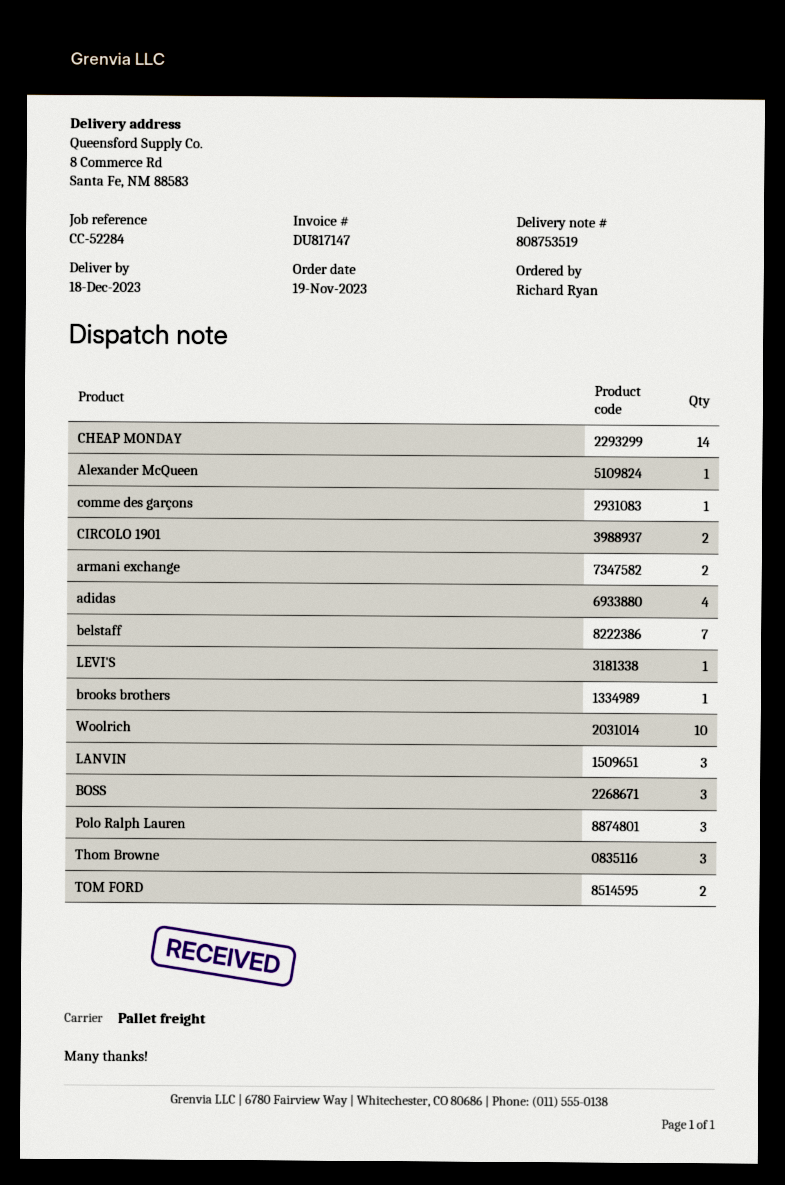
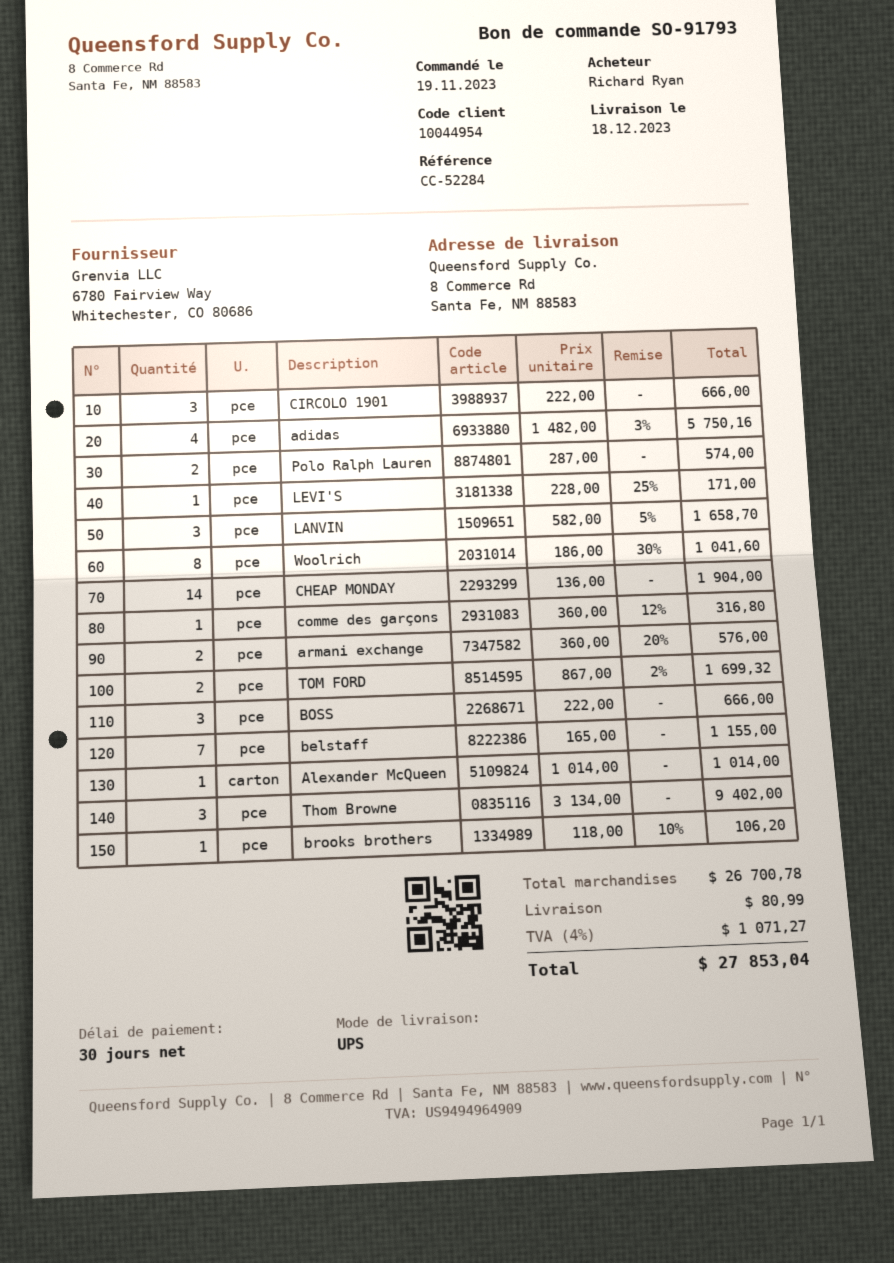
shipping method: pallet freight -> UPS
CIRCOLO 1901: 2 -> 3
Woolrich: 10 -> 8
Polo Ralph Lauren: 3 -> 2

